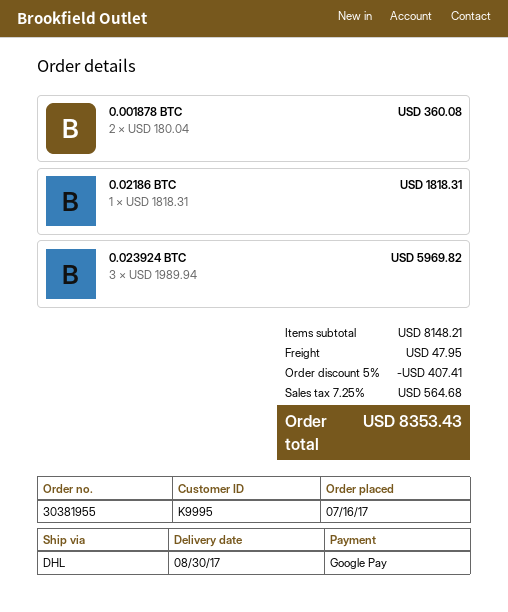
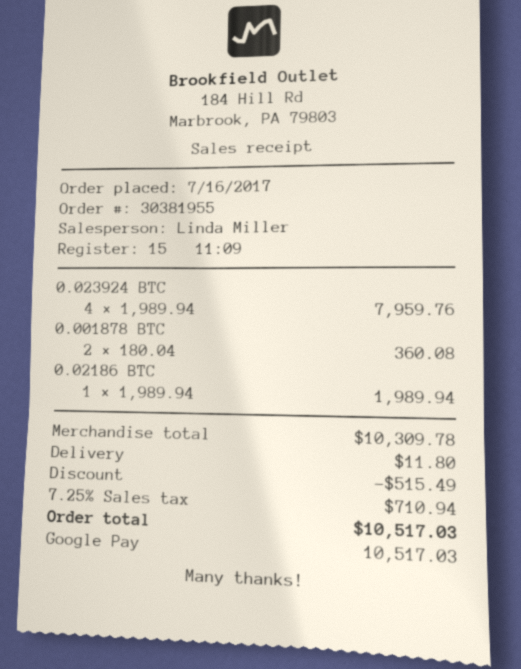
0.02186 BTC: 1 x 1818.31 = 1818.31 -> 1 x 1989.94 = 1989.94
0.023924 BTC: 3 x 1989.94 = 5969.82 -> 4 x 1989.94 = 7959.76
subtotal: 8148.21 -> 10309.78
discount: 407.41 -> 515.49
shipping: 47.95 -> 11.80
tax: 7.25% = 564.68 -> 7.25% = 710.94
total: 8353.43 -> 10517.03

